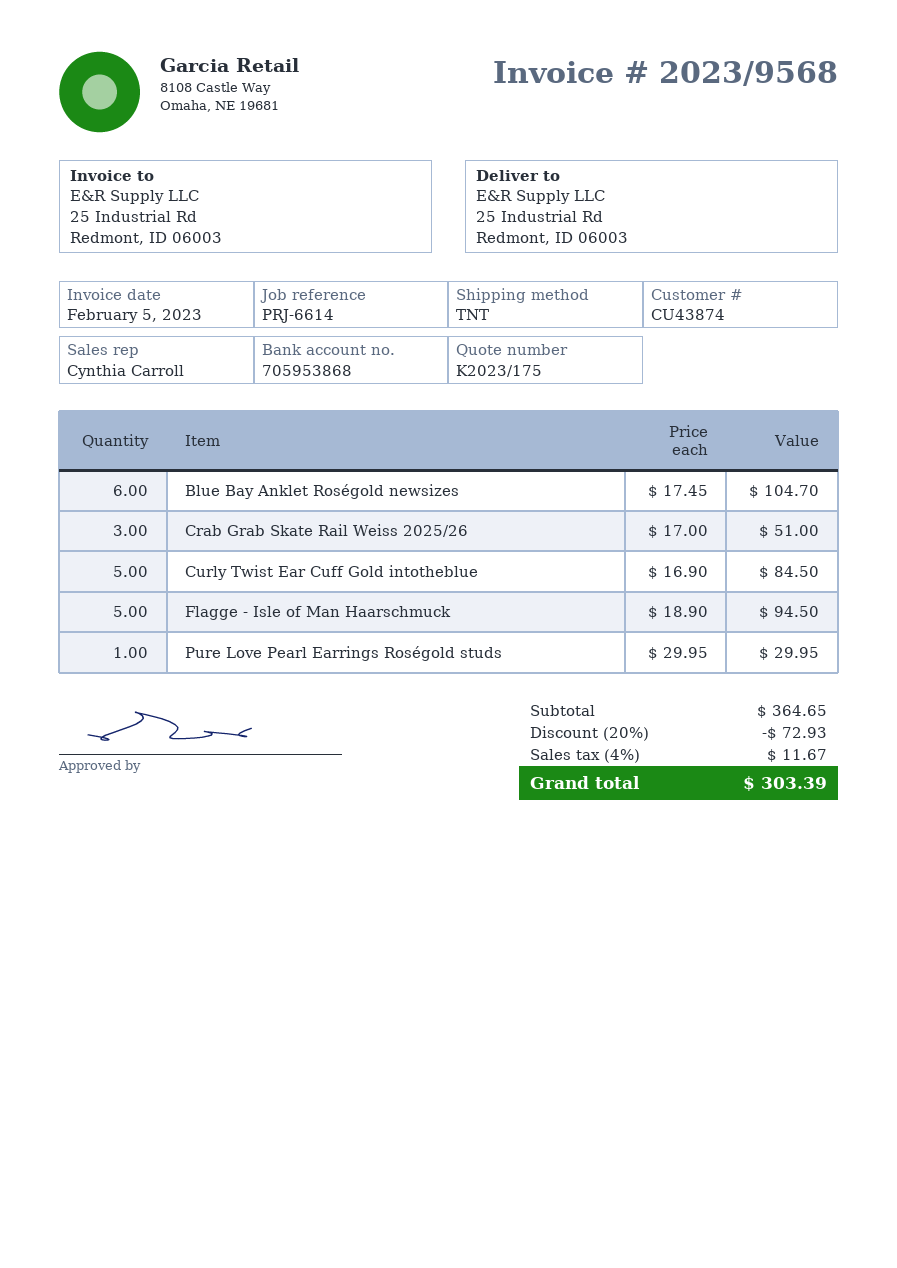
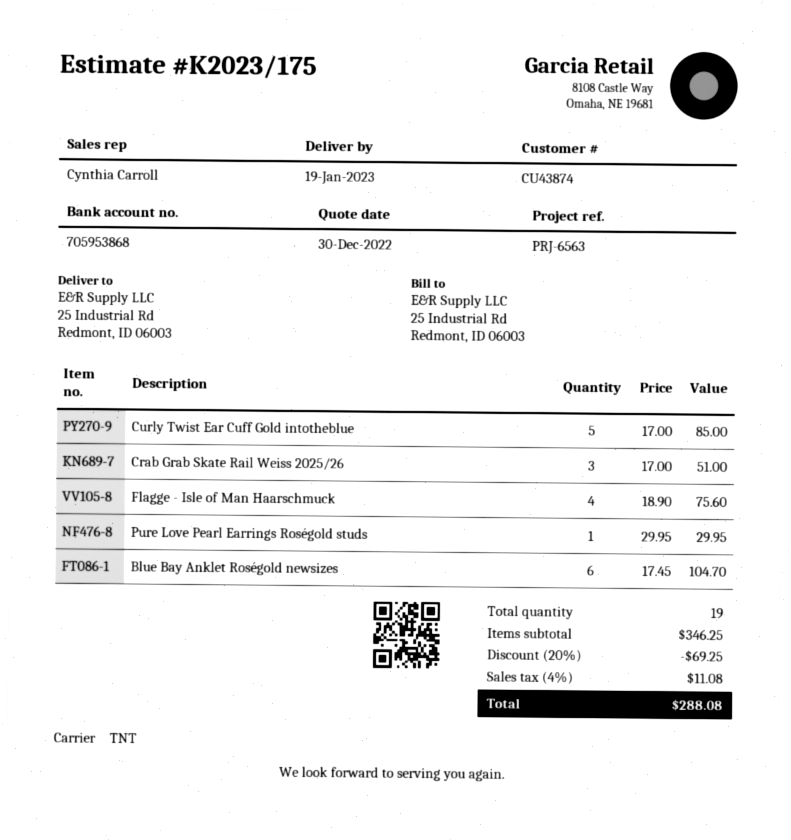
reference: PRJ-6614 -> PRJ-6563
Curly Twist Ear Cuff Gold intotheblue: 5 x 16.90 = 84.50 -> 5 x 17.00 = 85.00
Flagge - Isle of Man Haarschmuck: 5 x 18.90 = 94.50 -> 4 x 18.90 = 75.60
subtotal: 364.65 -> 346.25
discount: 20% = 72.93 -> 20% = 69.25
tax: 4% = 11.67 -> 4% = 11.08
total: 303.39 -> 288.08

